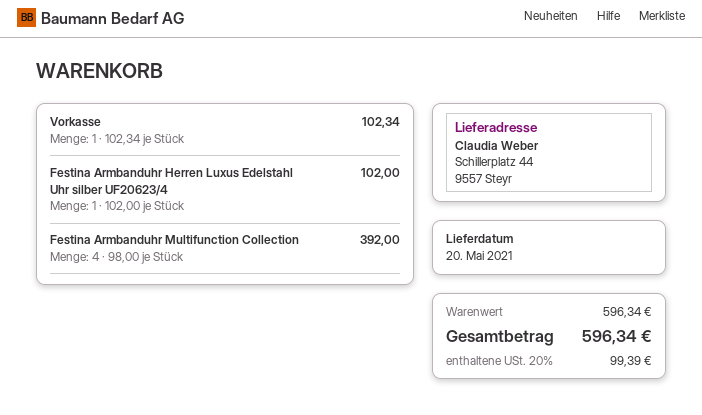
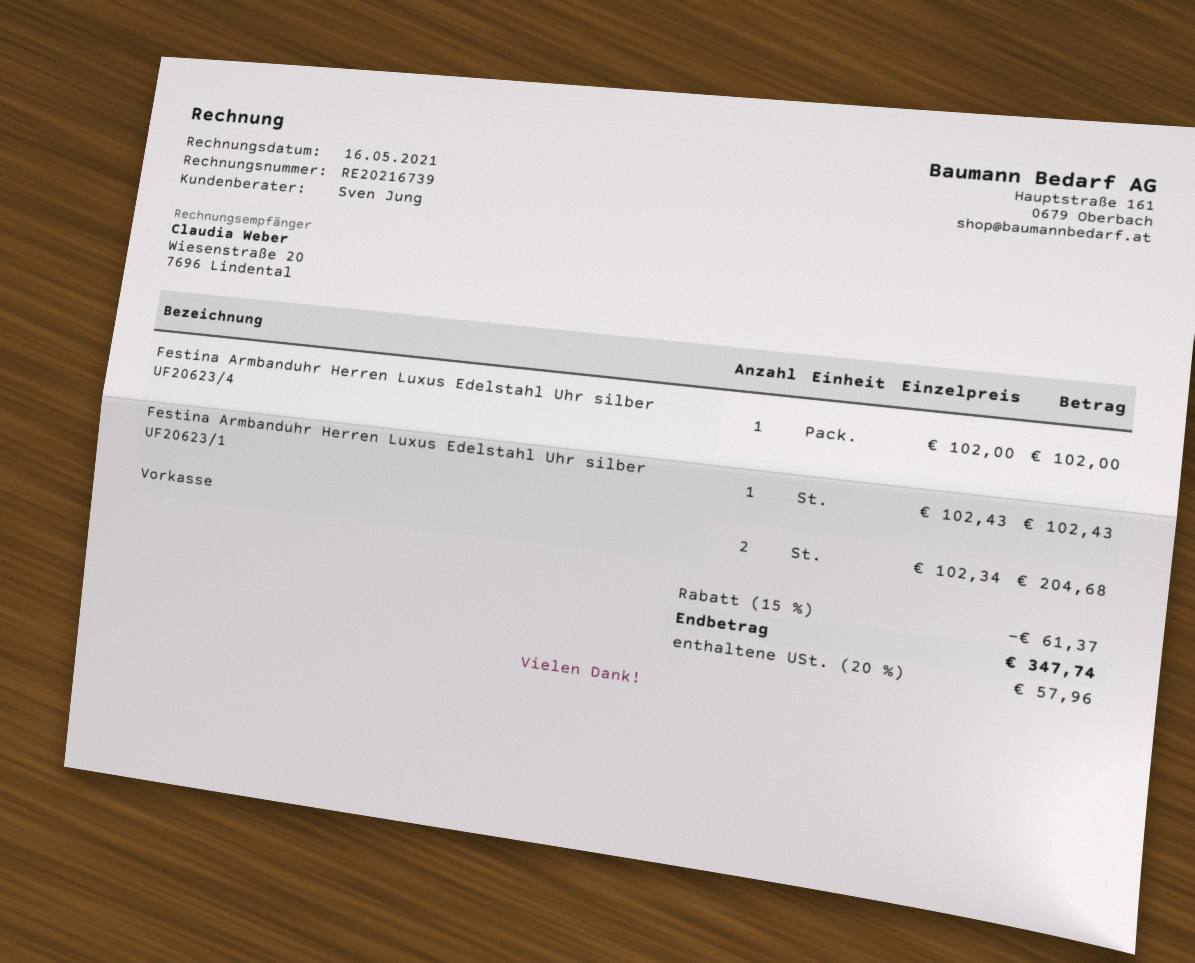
Vorkasse: 1 x 102.34 = 102.34 -> 2 x 102.34 = 204.68
Festina Armbanduhr Multifunction Collection: 4 x 98.00 = 392.00 -> none
Festina Armbanduhr Herren Luxus Edelstahl Uhr silber UF20623/1: none -> 1 x 102.43 = 102.43
discount: none -> 15% = 61.37
tax: 20% = 99.39 -> 20% = 57.96
total: 596.34 -> 347.74

